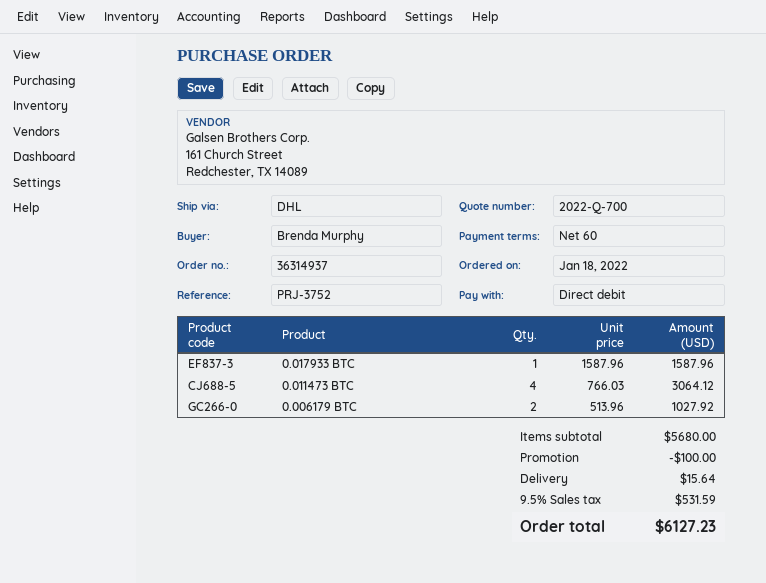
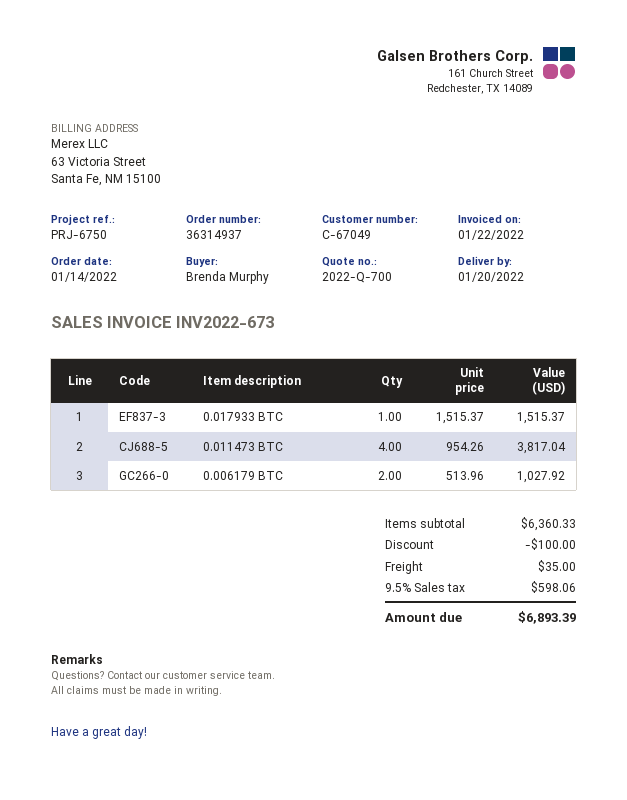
order date: 2022-01-18 -> 2022-01-14
reference: PRJ-3752 -> PRJ-6750
0.017933 BTC: 1 x 1587.96 = 1587.96 -> 1 x 1515.37 = 1515.37
0.011473 BTC: 4 x 766.03 = 3064.12 -> 4 x 954.26 = 3817.04
subtotal: 5680.00 -> 6360.33
shipping: 15.64 -> 35.00
tax: 9.5% = 531.59 -> 9.5% = 598.06
total: 6127.23 -> 6893.39

